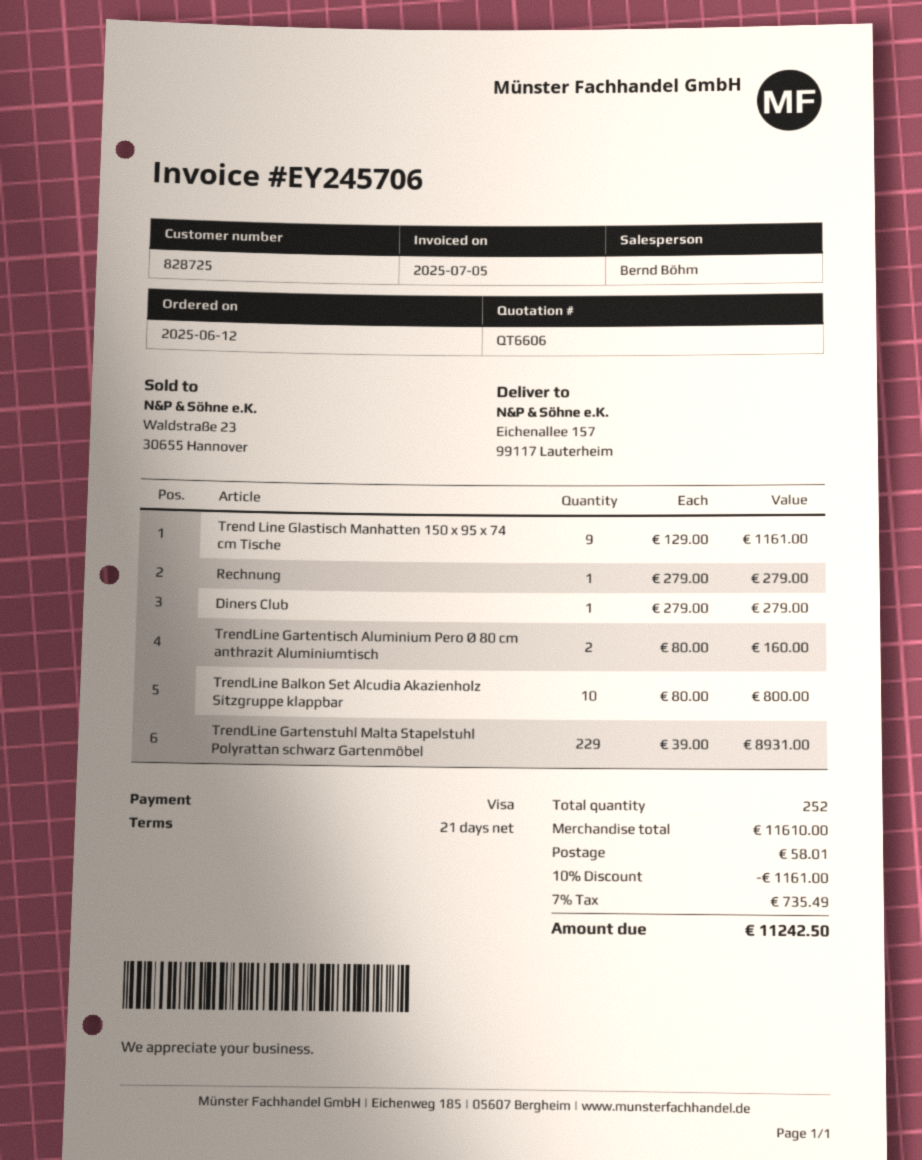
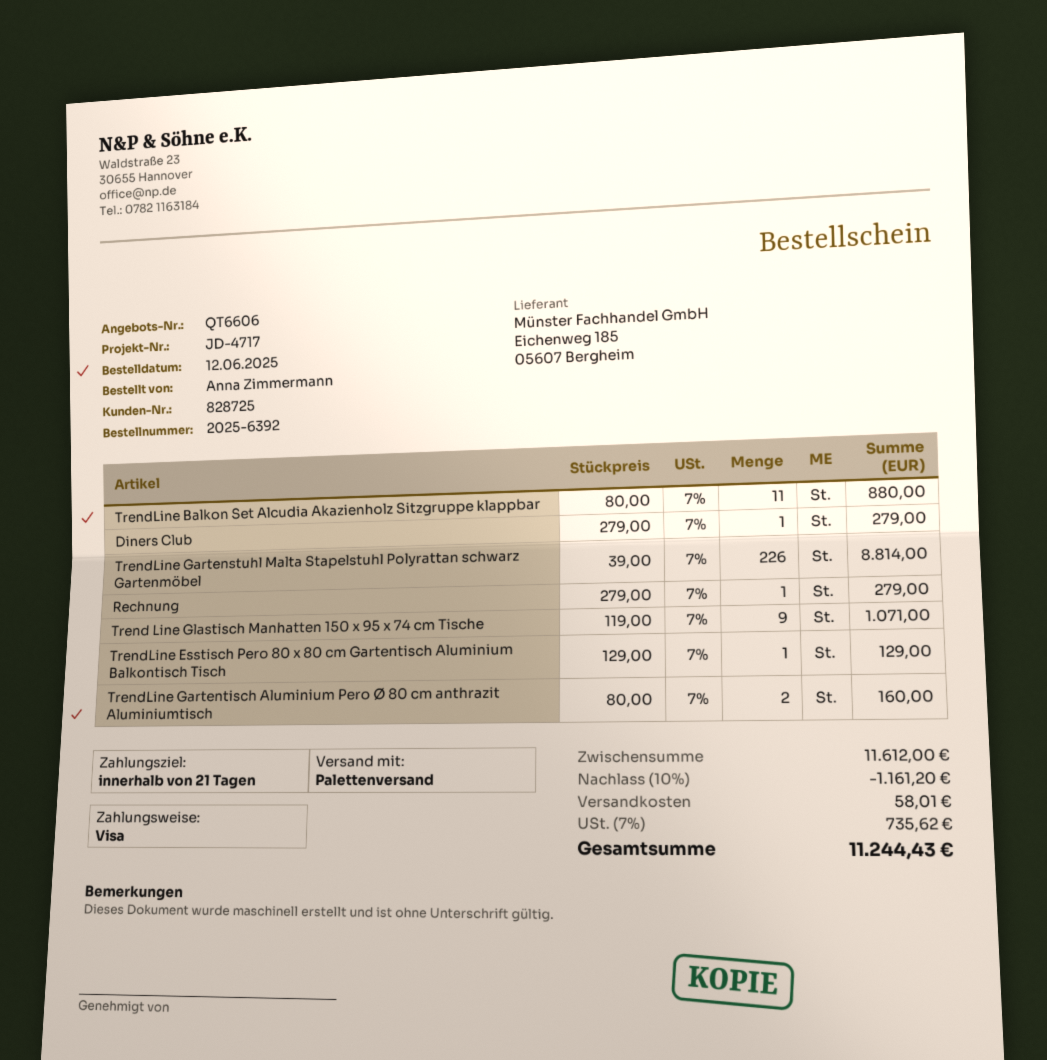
Trend Line Glastisch Manhatten 150 x 95 x 74 cm Tische: 9 x 129.00 = 1161.00 -> 9 x 119.00 = 1071.00
TrendLine Balkon Set Alcudia Akazienholz Sitzgruppe klappbar: 10 x 80.00 = 800.00 -> 11 x 80.00 = 880.00
TrendLine Gartenstuhl Malta Stapelstuhl Polyrattan schwarz Gartenmöbel: 229 x 39.00 = 8931.00 -> 226 x 39.00 = 8814.00
TrendLine Esstisch Pero 80 x 80 cm Gartentisch Aluminium Balkontisch Tisch: none -> 1 x 129.00 = 129.00
subtotal: 11610.00 -> 11612.00
discount: 10% = 1161.00 -> 10% = 1161.20
tax: 7% = 735.49 -> 7% = 735.62
total: 11242.50 -> 11244.43

